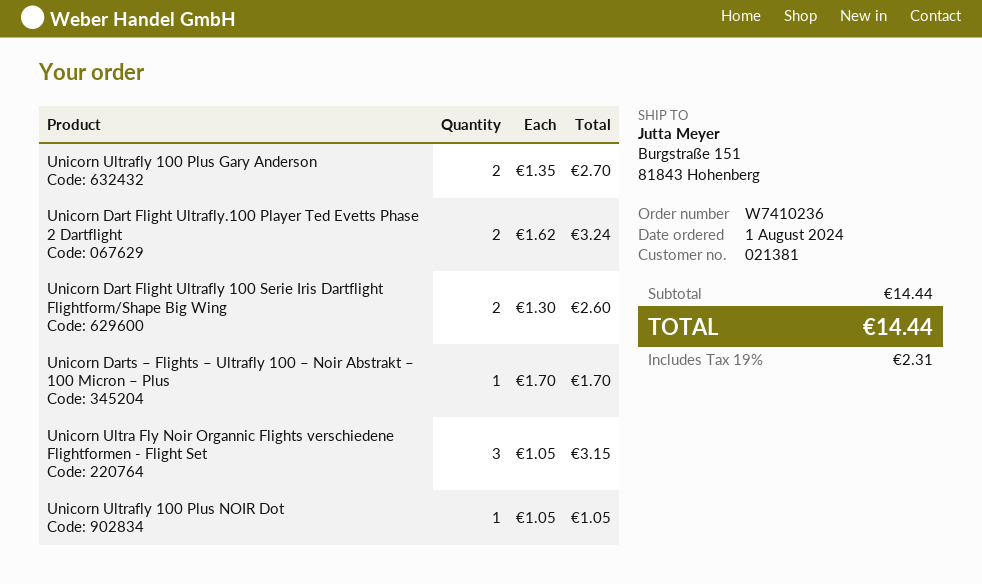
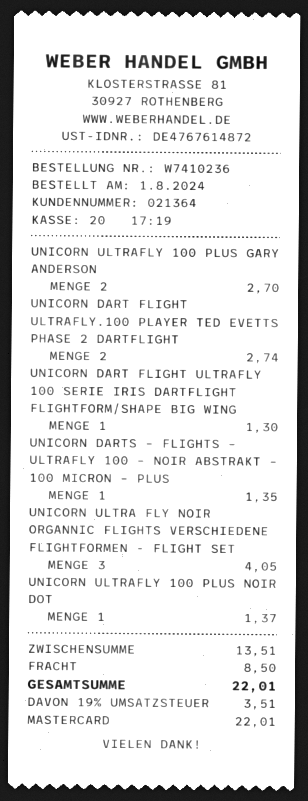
customer number: 021381 -> 021364
Unicorn Dart Flight Ultrafly.100 Player Ted Evetts Phase 2 Dartflight: 2 for 3.24 -> 2 for 2.74
Unicorn Dart Flight Ultrafly 100 Serie Iris Dartflight Flightform/Shape Big Wing: 2 for 2.60 -> 1 for 1.30
Unicorn Darts – Flights – Ultrafly 100 – Noir Abstrakt – 100 Micron – Plus: 1 for 1.70 -> 1 for 1.35
Unicorn Ultra Fly Noir Organnic Flights verschiedene Flightformen - Flight Set: 3 for 3.15 -> 3 for 4.05
Unicorn Ultrafly 100 Plus NOIR Dot: 1 for 1.05 -> 1 for 1.37
subtotal: 14.44 -> 13.51
shipping: none -> 8.50
tax: 19% = 2.31 -> 19% = 3.51
total: 14.44 -> 22.01

